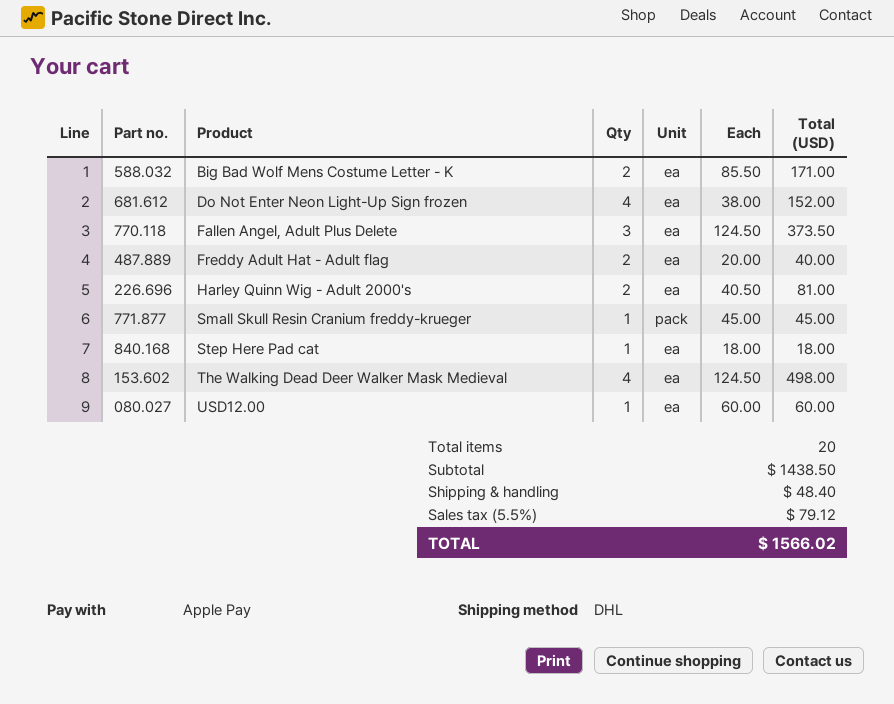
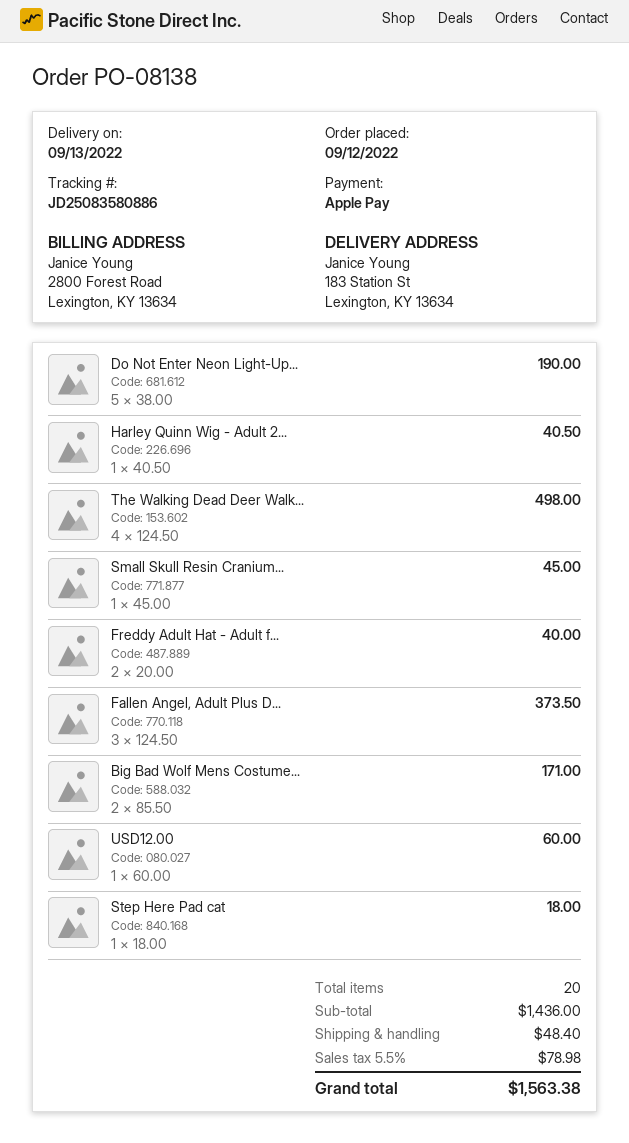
Do Not Enter Neon Light-Up Sign frozen: 4 x 38.00 = 152.00 -> 5 x 38.00 = 190.00
Harley Quinn Wig - Adult 2000's: 2 x 40.50 = 81.00 -> 1 x 40.50 = 40.50
subtotal: 1438.50 -> 1436.00
tax: 5.5% = 79.12 -> 5.5% = 78.98
total: 1566.02 -> 1563.38

